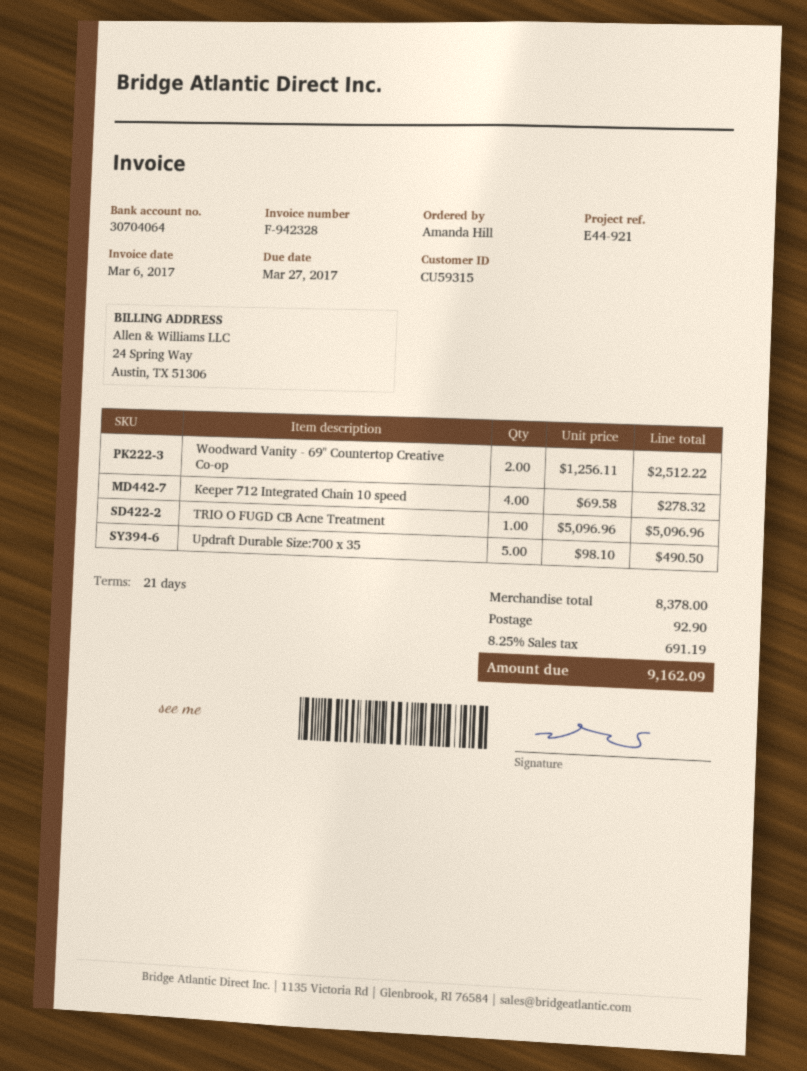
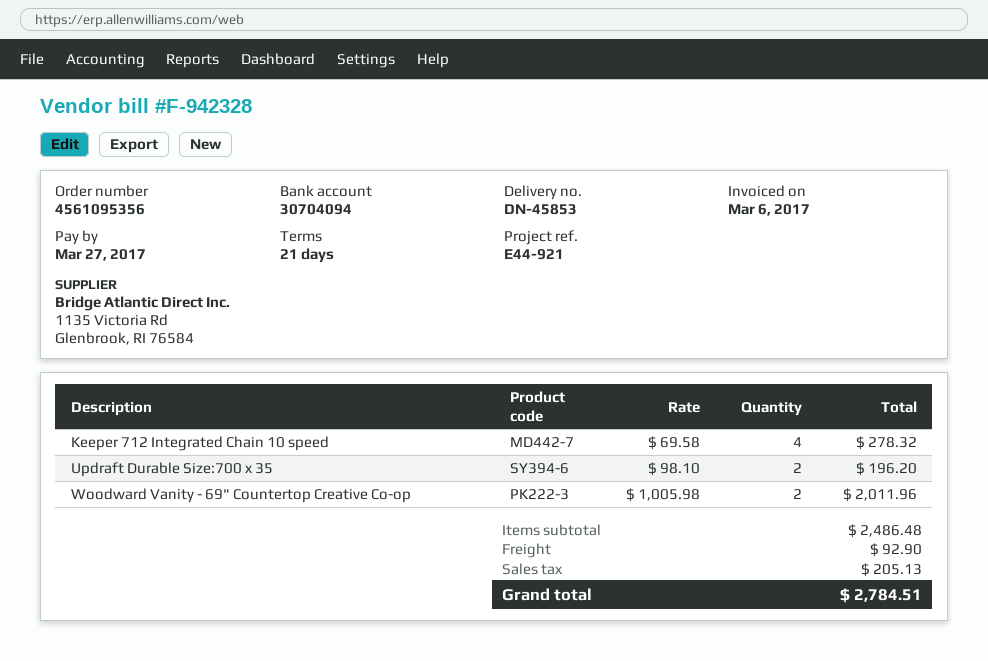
bank account: 30704064 -> 30704094
Woodward Vanity - 69" Countertop Creative Co-op: 2 x 1256.11 = 2512.22 -> 2 x 1005.98 = 2011.96
TRIO O FUGD CB Acne Treatment: 1 x 5096.96 = 5096.96 -> none
Updraft Durable Size:700 x 35: 5 x 98.10 = 490.50 -> 2 x 98.10 = 196.20
subtotal: 8378.00 -> 2486.48
tax: 691.19 -> 205.13
total: 9162.09 -> 2784.51

